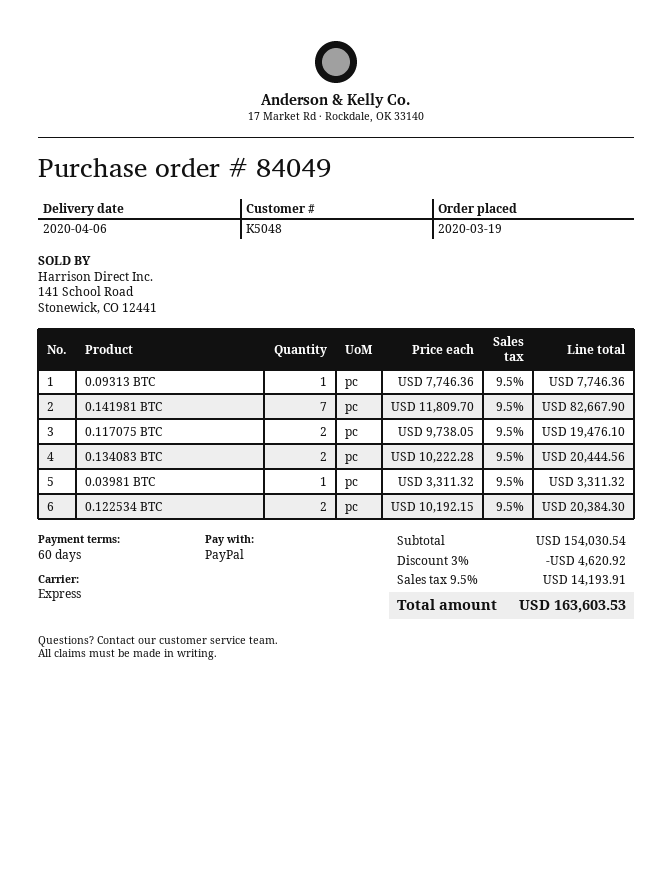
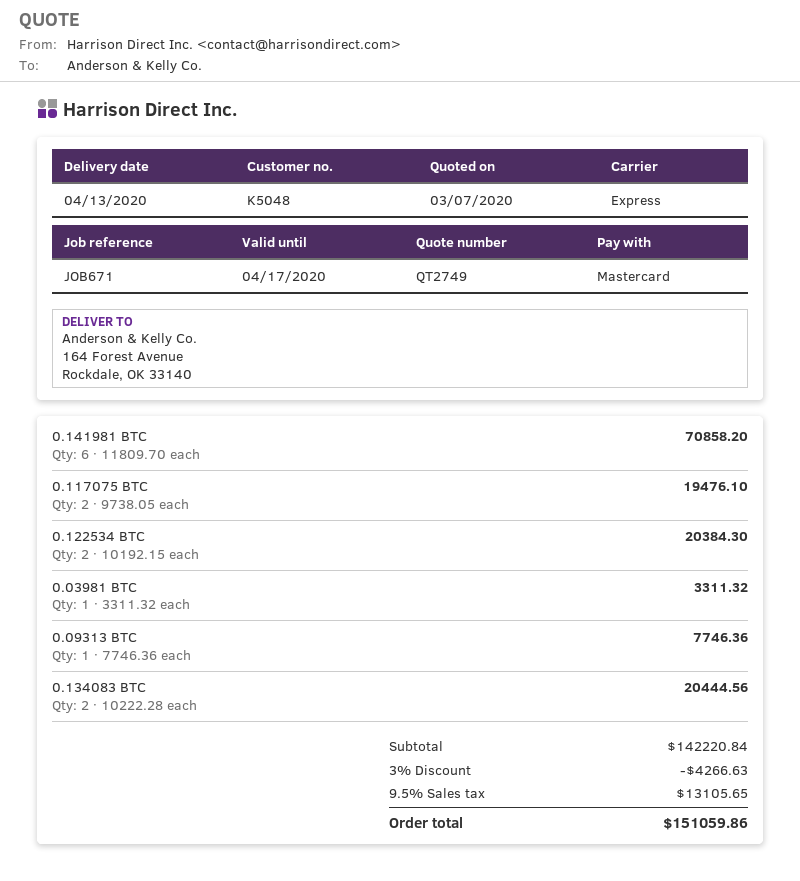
delivery date: 2020-04-06 -> 2020-04-13
payment method: PayPal -> Mastercard
0.141981 BTC: 7 x 11809.70 = 82667.90 -> 6 x 11809.70 = 70858.20
subtotal: 154030.54 -> 142220.84
discount: 3% = 4620.92 -> 3% = 4266.63
tax: 9.5% = 14193.91 -> 9.5% = 13105.65
total: 163603.53 -> 151059.86

